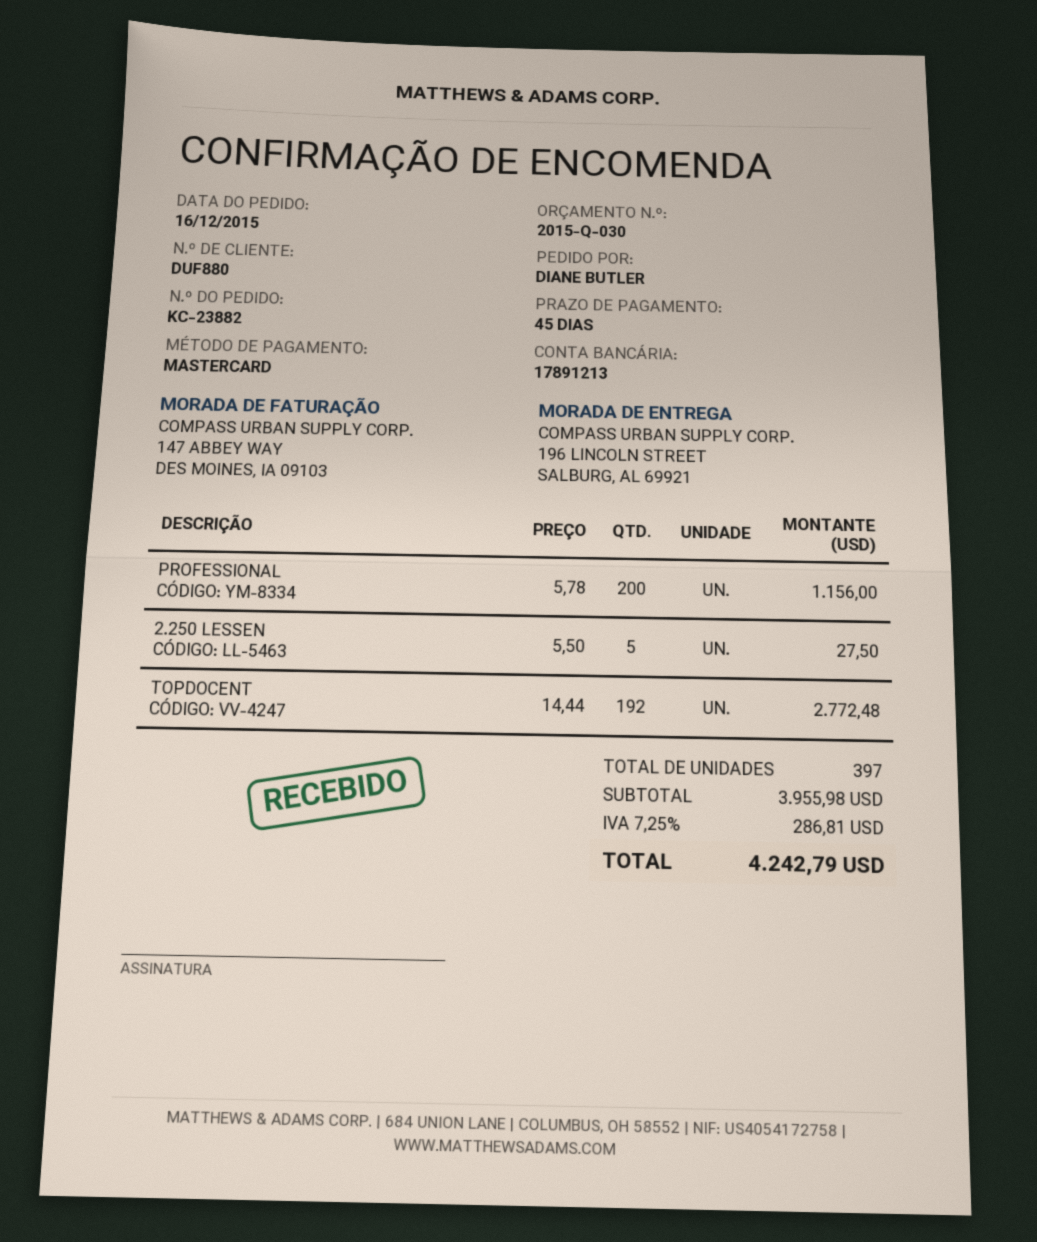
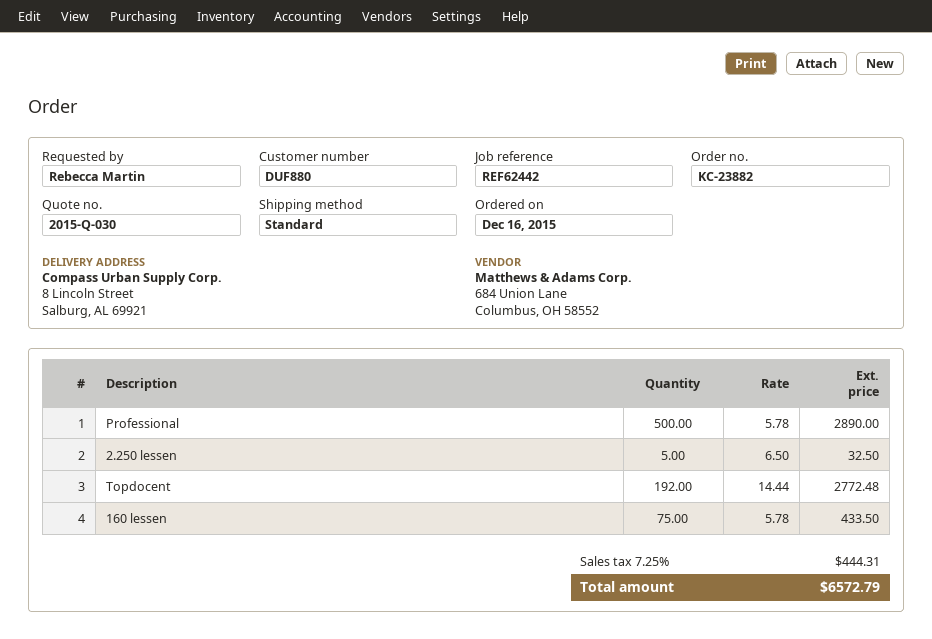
ordered by: DIANE BUTLER -> Rebecca Martin
ship to: 196 LINCOLN STREET, SALBURG, AL 69921 -> 8 Lincoln Street, Salburg, AL 69921
PROFESSIONAL: 200 x 5.78 = 1156.00 -> 500 x 5.78 = 2890.00
2.250 LESSEN: 5 x 5.50 = 27.50 -> 5 x 6.50 = 32.50
160 lessen: none -> 75 x 5.78 = 433.50
tax: 7.25% = 286.81 -> 7.25% = 444.31
total: 4242.79 -> 6572.79

